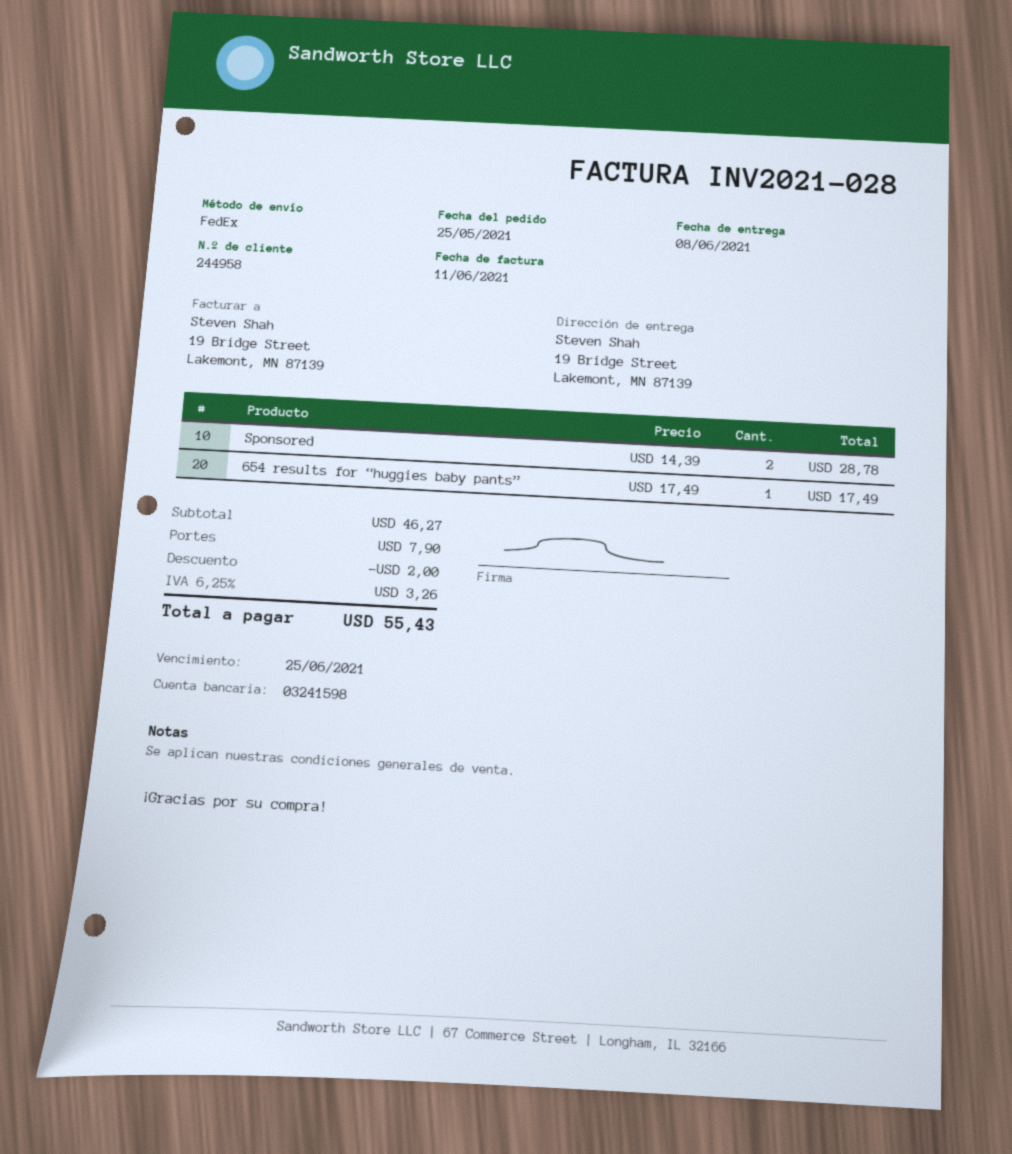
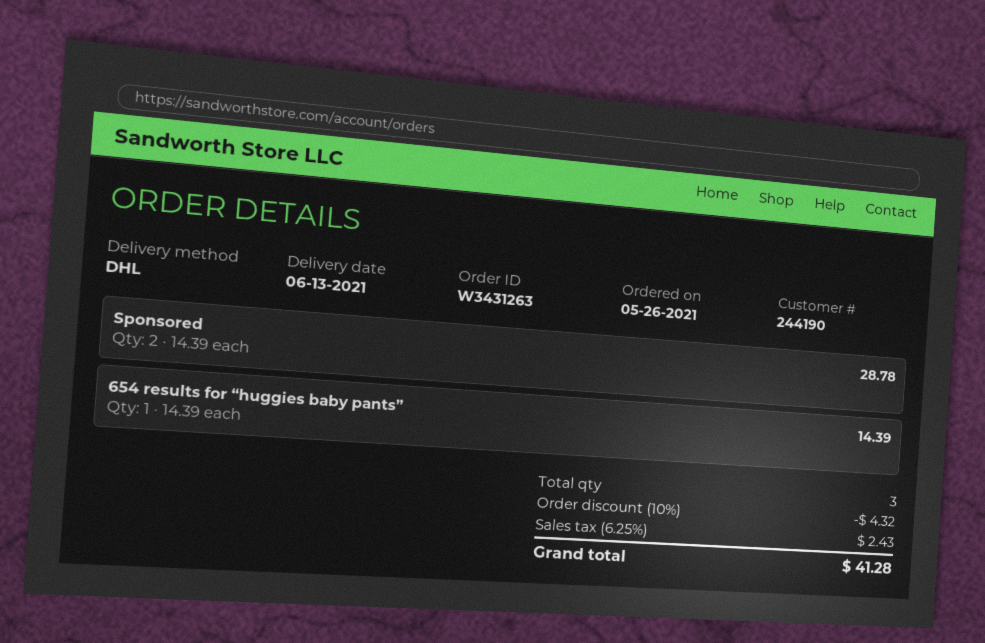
order date: 2021-05-25 -> 2021-05-26
delivery date: 2021-06-08 -> 2021-06-13
customer number: 244958 -> 244190
shipping method: FedEx -> DHL
654 results for “huggies baby pants”: 1 x 17.49 = 17.49 -> 1 x 14.39 = 14.39
discount: 2.00 -> 4.32
shipping: 7.90 -> none
tax: 6.25% = 3.26 -> 6.25% = 2.43
total: 55.43 -> 41.28

